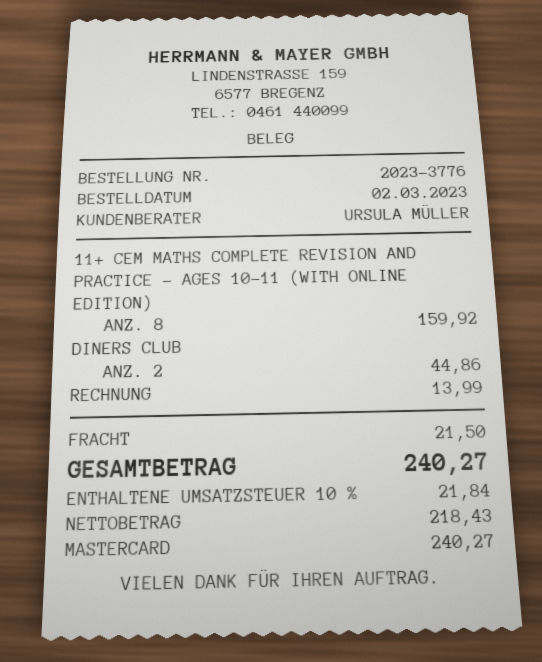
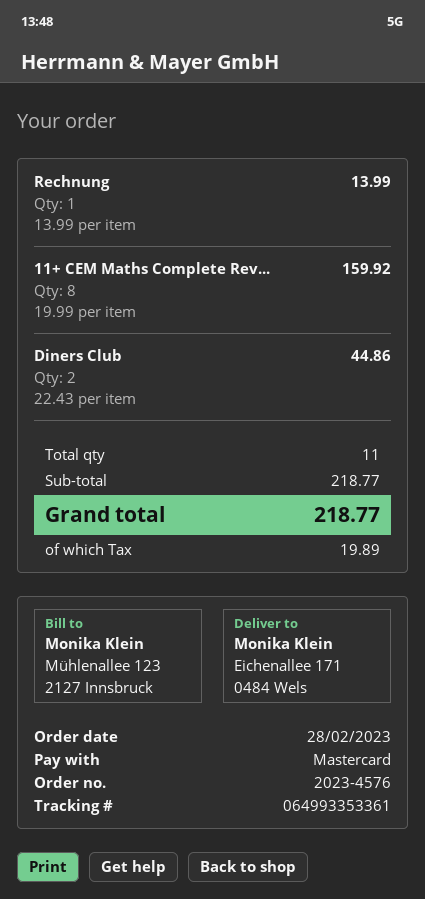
order number: 2023-3776 -> 2023-4576
order date: 2023-03-02 -> 2023-02-28
shipping: 21.50 -> none
tax: 21.84 -> 19.89
total: 240.27 -> 218.77

